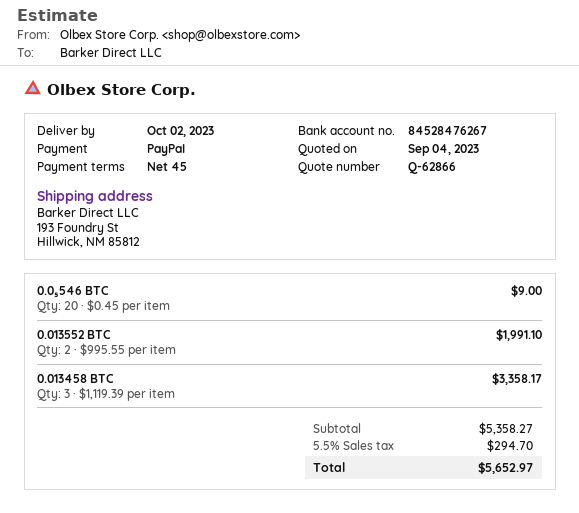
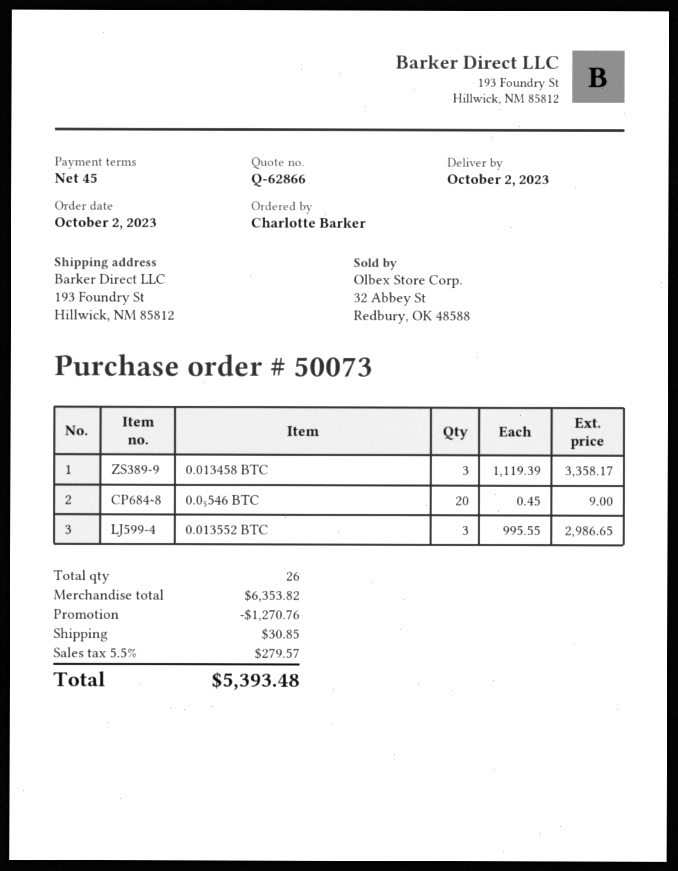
0.013552 BTC: 2 x 995.55 = 1991.10 -> 3 x 995.55 = 2986.65
subtotal: 5358.27 -> 6353.82
discount: none -> 1270.76
shipping: none -> 30.85
tax: 5.5% = 294.70 -> 5.5% = 279.57
total: 5652.97 -> 5393.48

